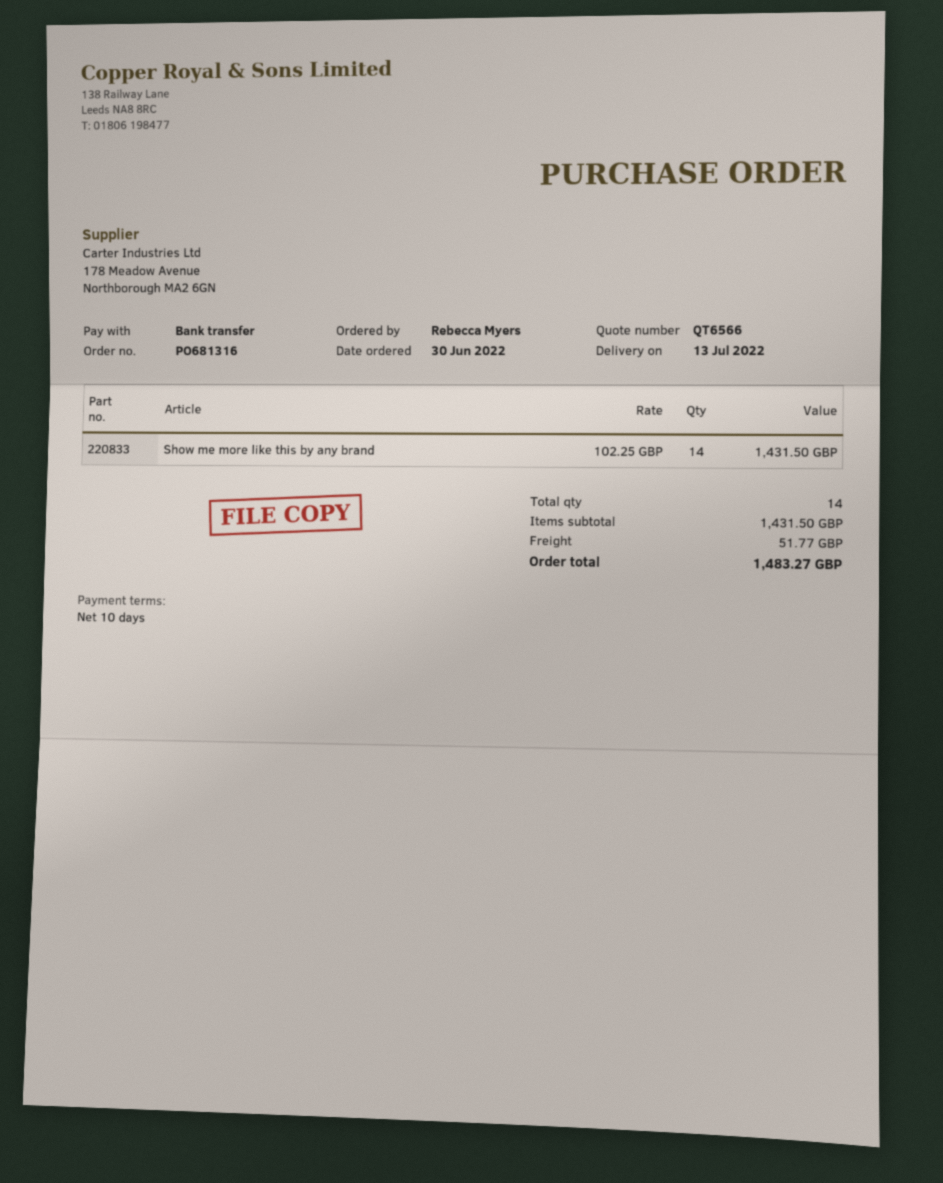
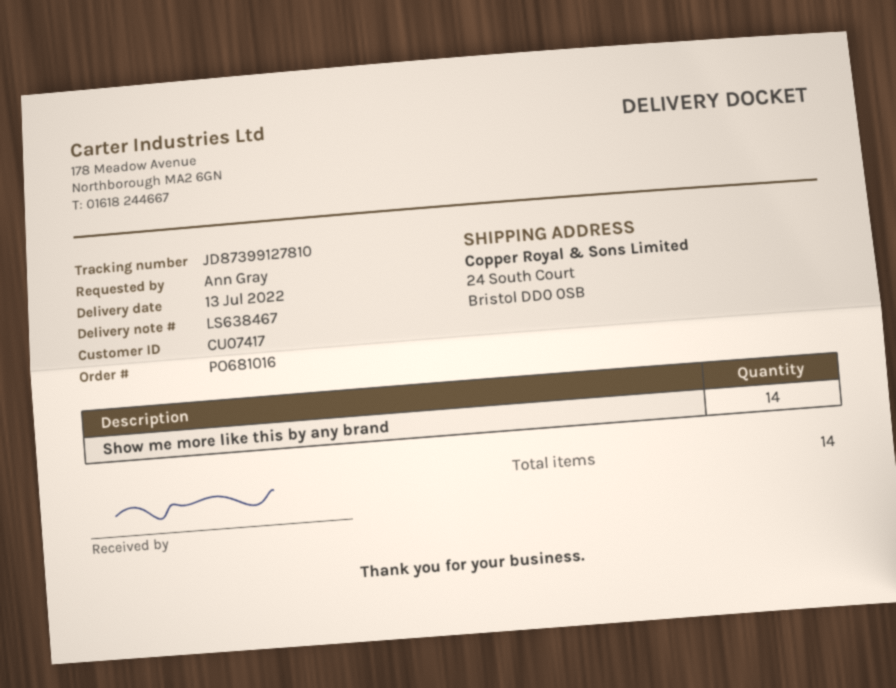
order number: PO681316 -> PO681016
ordered by: Rebecca Myers -> Ann Gray

